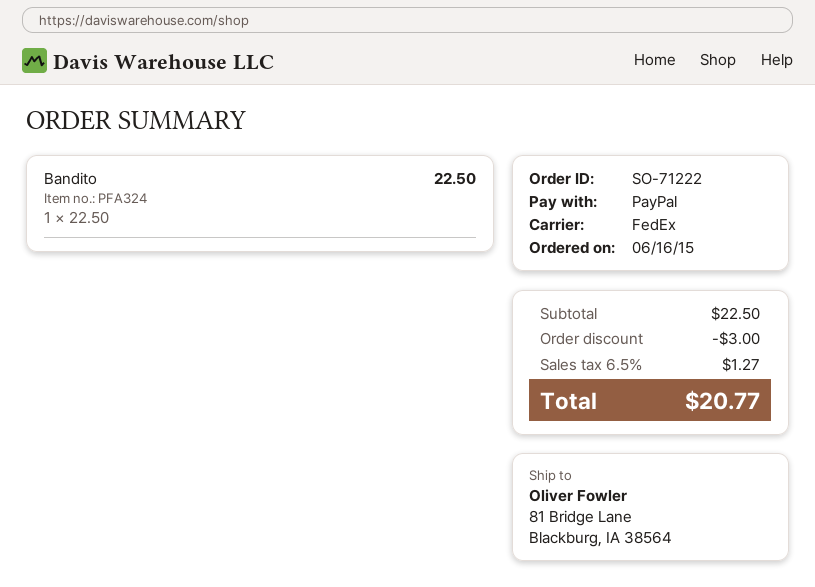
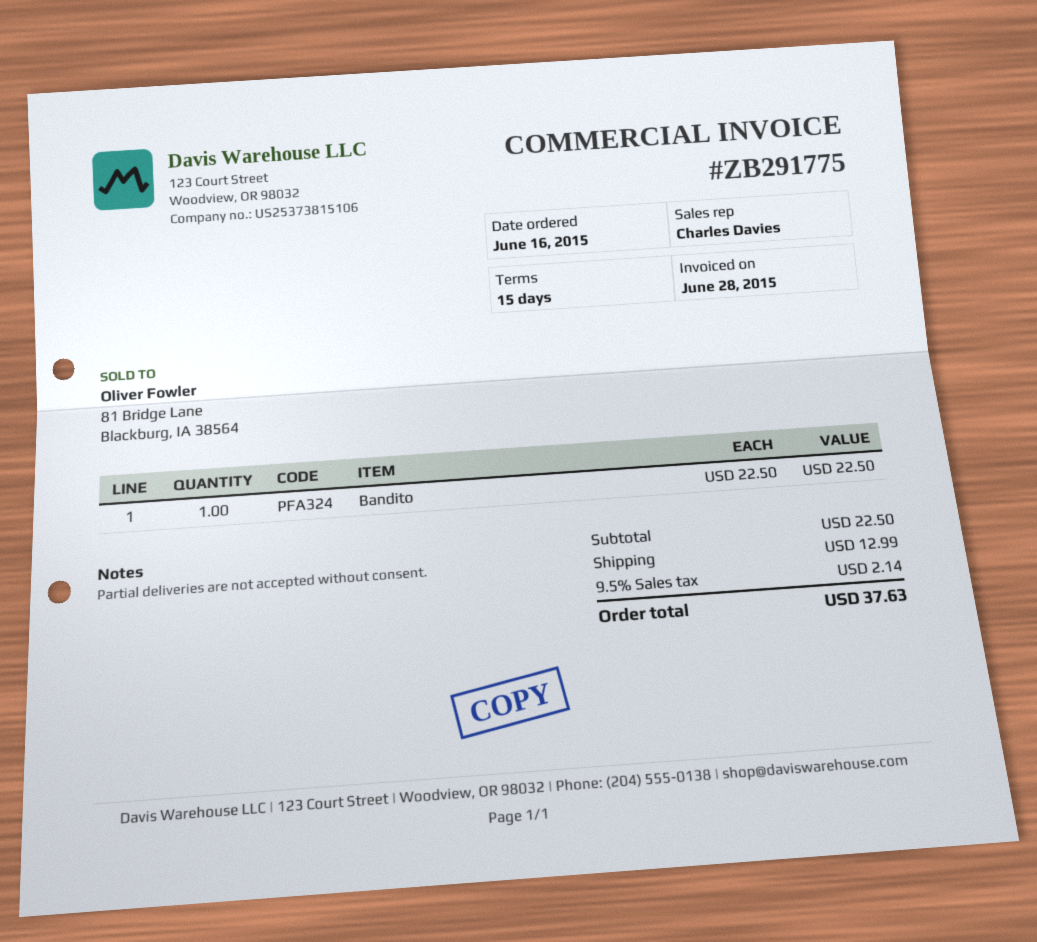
discount: 3.00 -> none
shipping: none -> 12.99
tax: 6.5% = 1.27 -> 9.5% = 2.14
total: 20.77 -> 37.63

